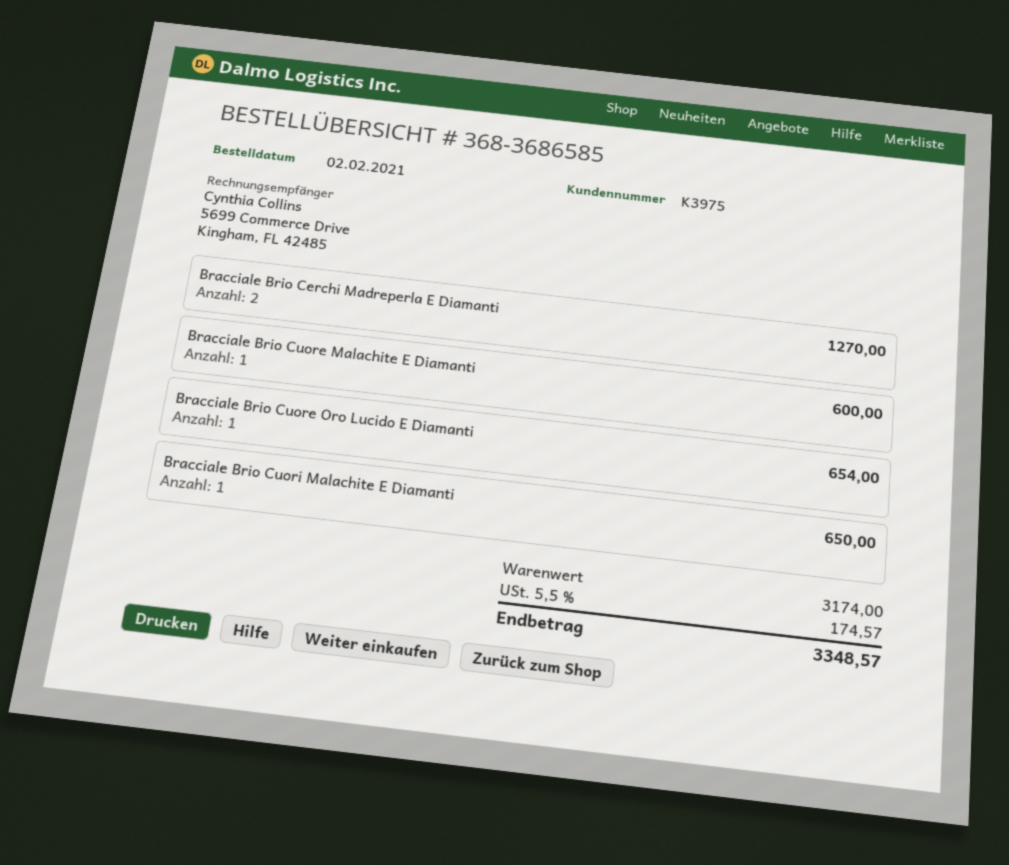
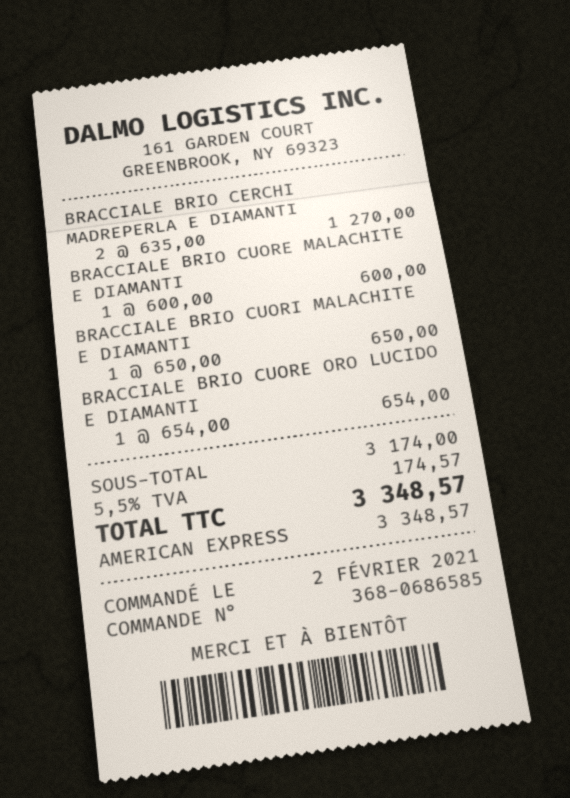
order number: 368-3686585 -> 368-0686585

